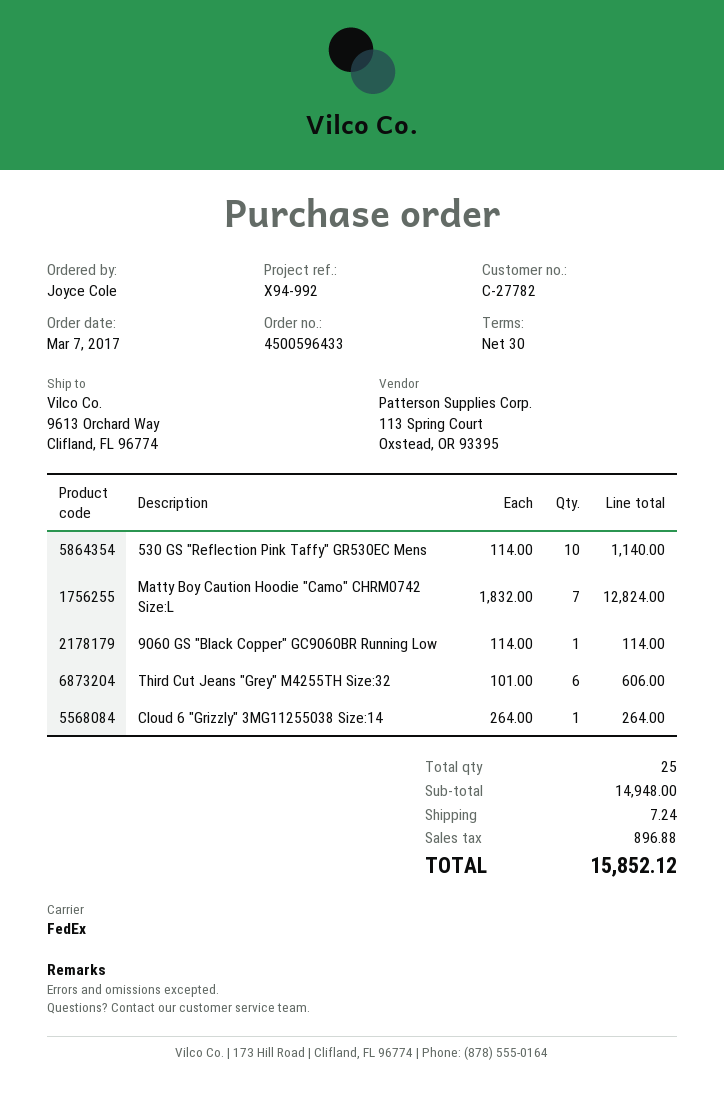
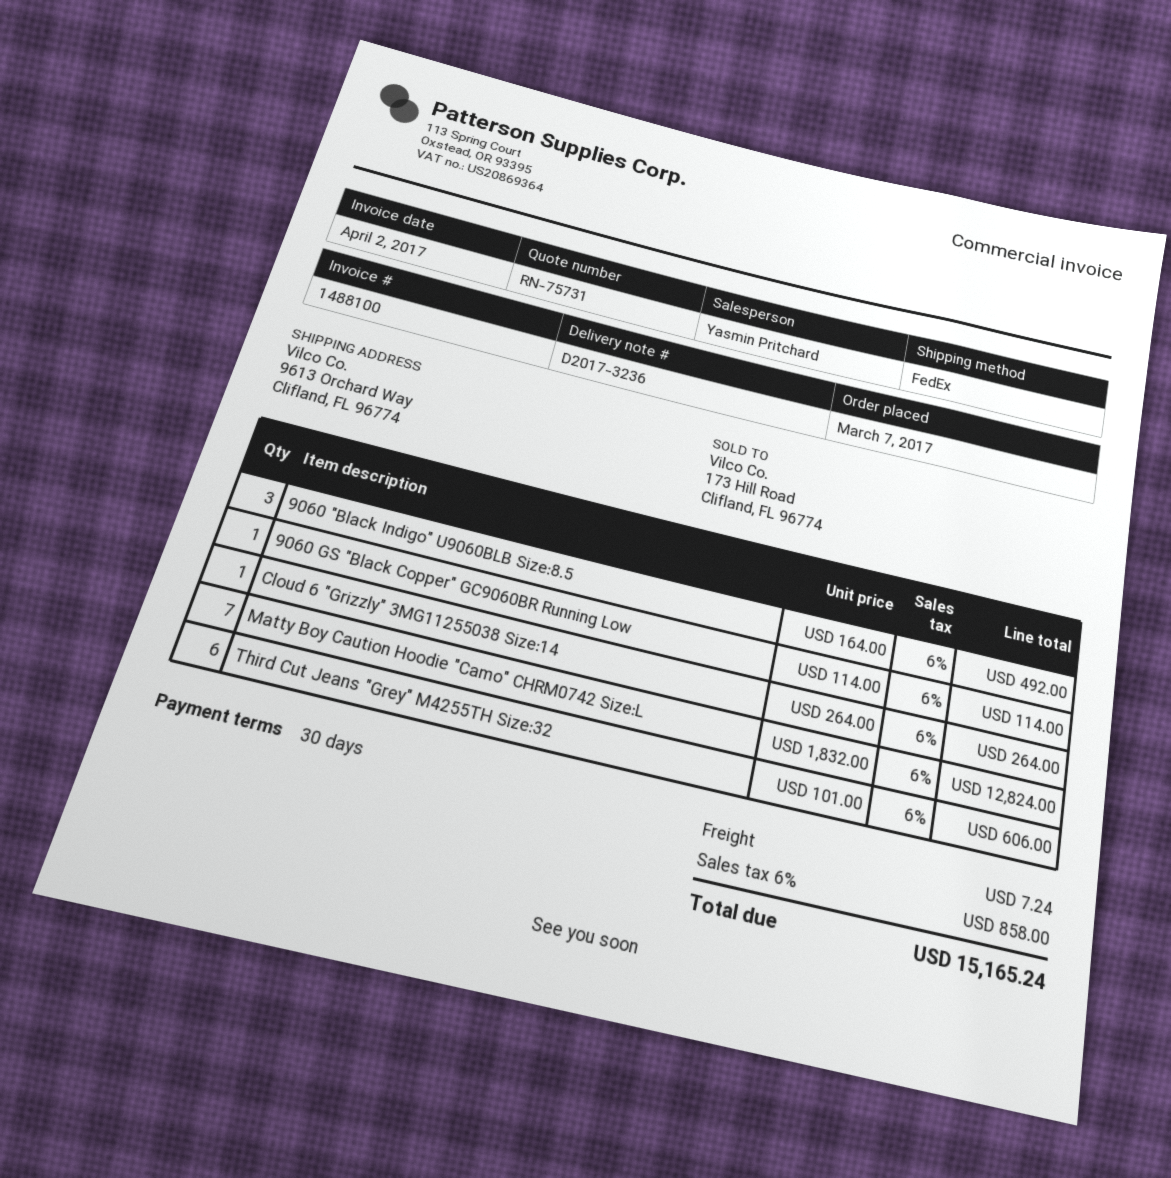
530 GS "Reflection Pink Taffy" GR530EC Mens: 10 x 114.00 = 1140.00 -> none
9060 "Black Indigo" U9060BLB Size:8.5: none -> 3 x 164.00 = 492.00
tax: 896.88 -> 858.00
total: 15852.12 -> 15165.24

